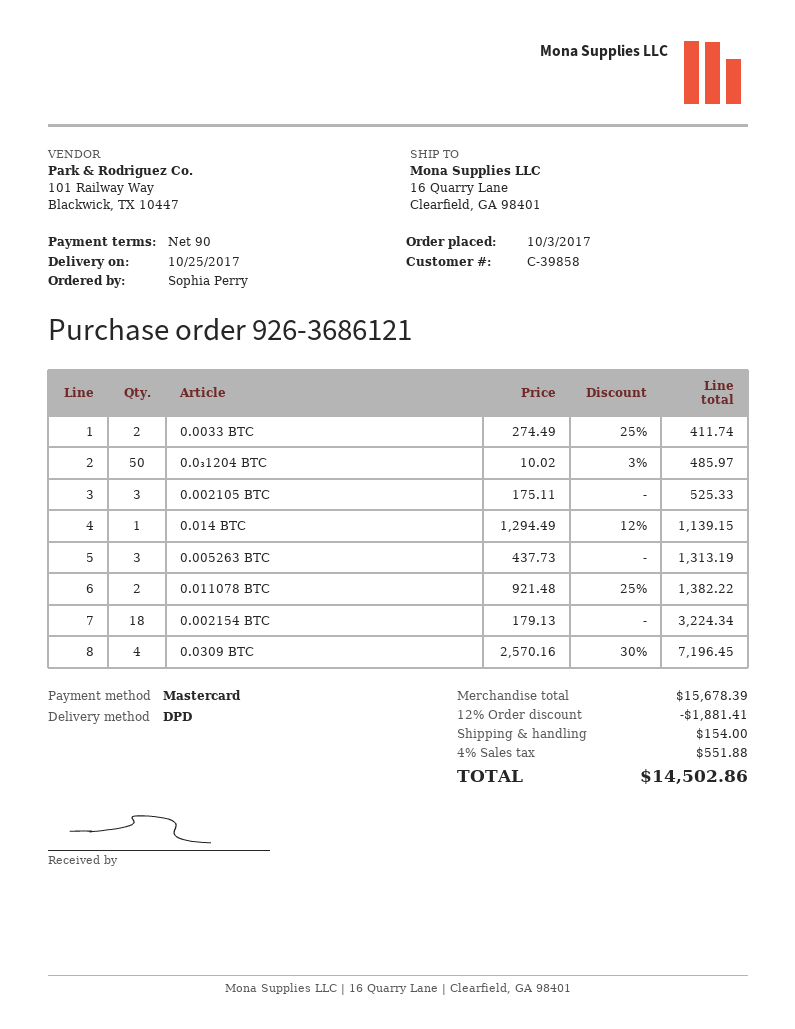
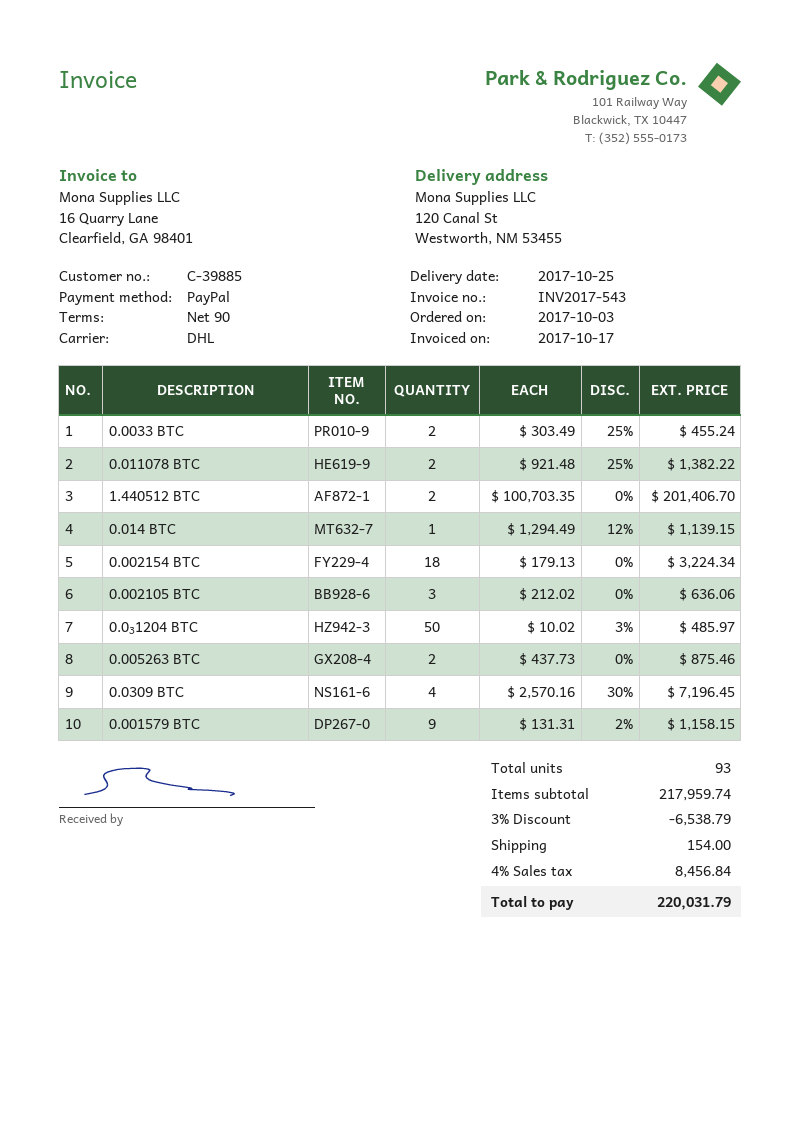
customer number: C-39858 -> C-39885
payment method: Mastercard -> PayPal
shipping method: DPD -> DHL
ship to: 16 Quarry Lane, Clearfield, GA 98401 -> 120 Canal St, Westworth, NM 53455
0.0033 BTC: 2 x 274.49 - 25% = 411.74 -> 2 x 303.49 - 25% = 455.24
0.002105 BTC: 3 x 175.11 = 525.33 -> 3 x 212.02 = 636.06
0.005263 BTC: 3 x 437.73 = 1313.19 -> 2 x 437.73 = 875.46
1.440512 BTC: none -> 2 x 100703.35 = 201406.70
0.001579 BTC: none -> 9 x 131.31 - 2% = 1158.15
subtotal: 15678.39 -> 217959.74
discount: 12% = 1881.41 -> 3% = 6538.79
tax: 4% = 551.88 -> 4% = 8456.84
total: 14502.86 -> 220031.79

